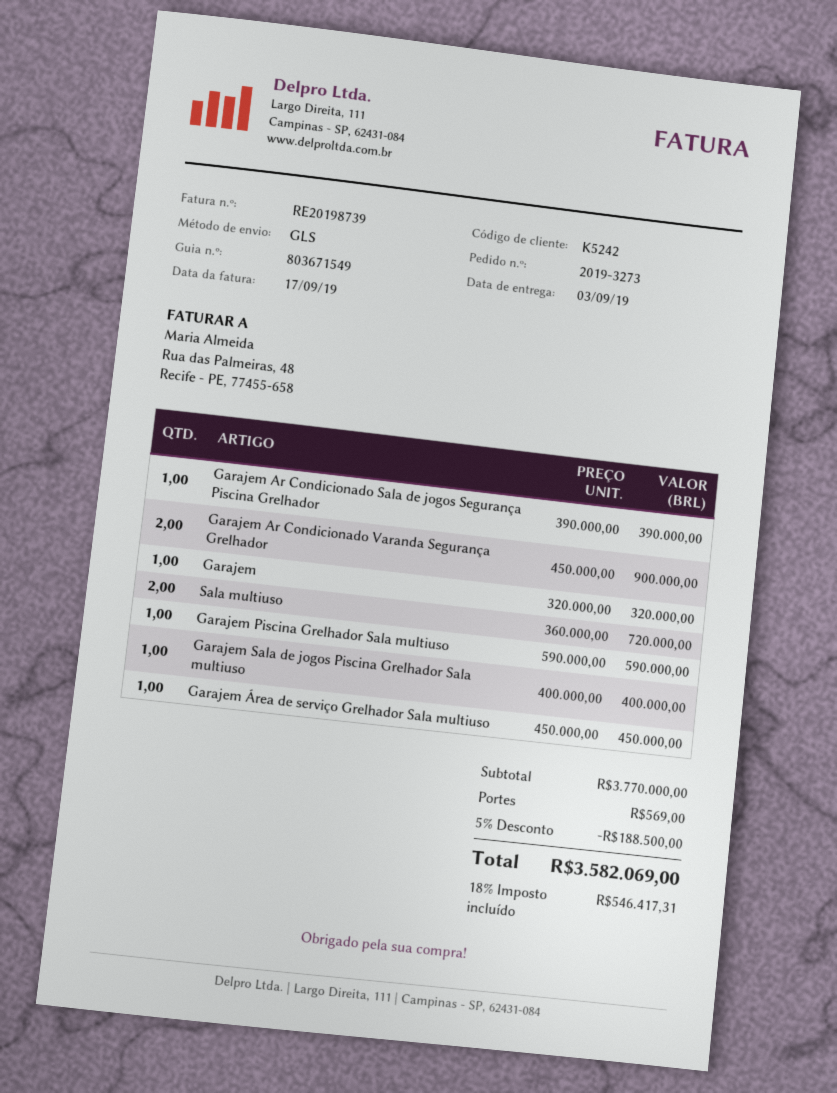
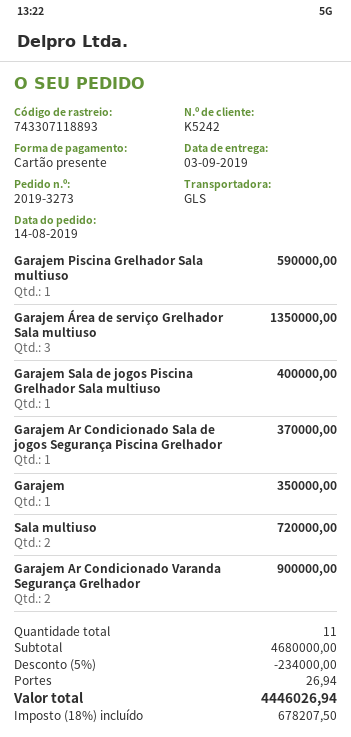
Garajem Ar Condicionado Sala de jogos Segurança Piscina Grelhador: 1 for 390000.00 -> 1 for 370000.00
Garajem: 1 for 320000.00 -> 1 for 350000.00
Garajem Área de serviço Grelhador Sala multiuso: 1 for 450000.00 -> 3 for 1350000.00
subtotal: 3770000.00 -> 4680000.00
discount: 5% = 188500.00 -> 5% = 234000.00
shipping: 569.00 -> 26.94
tax: 18% = 546417.31 -> 18% = 678207.50
total: 3582069.00 -> 4446026.94

